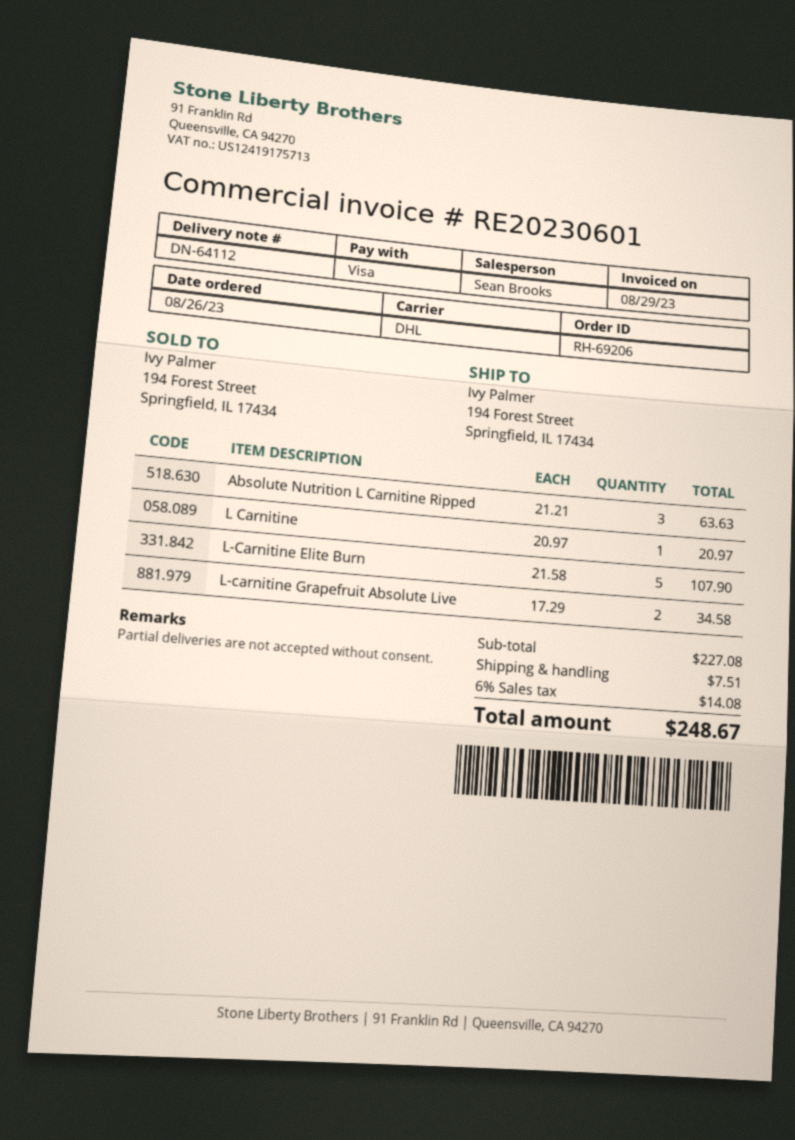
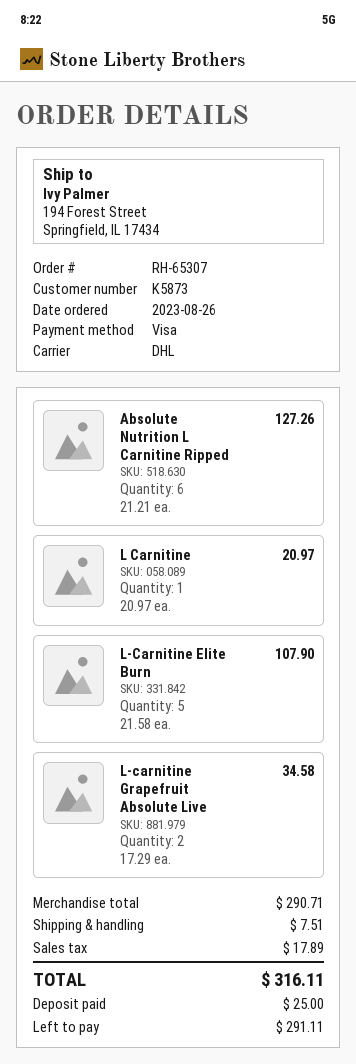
order number: RH-69206 -> RH-65307
Absolute Nutrition L Carnitine Ripped: 3 x 21.21 = 63.63 -> 6 x 21.21 = 127.26
subtotal: 227.08 -> 290.71
tax: 14.08 -> 17.89
total: 248.67 -> 316.11

